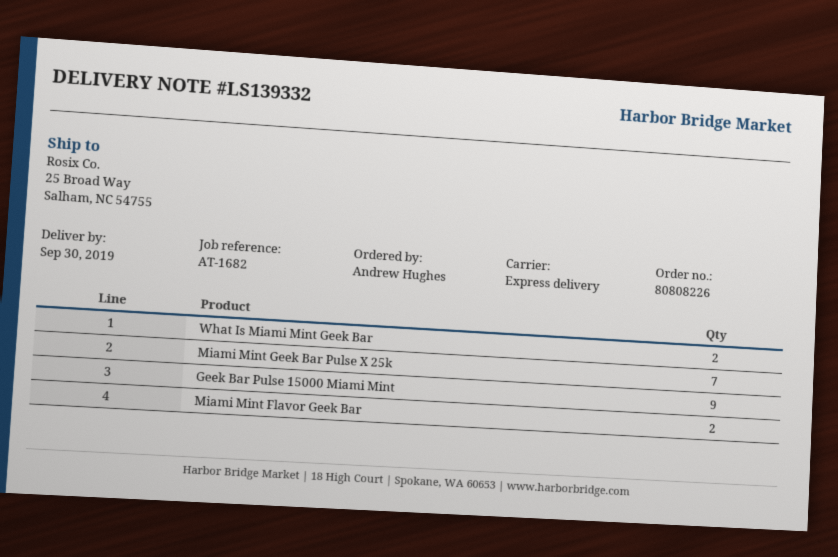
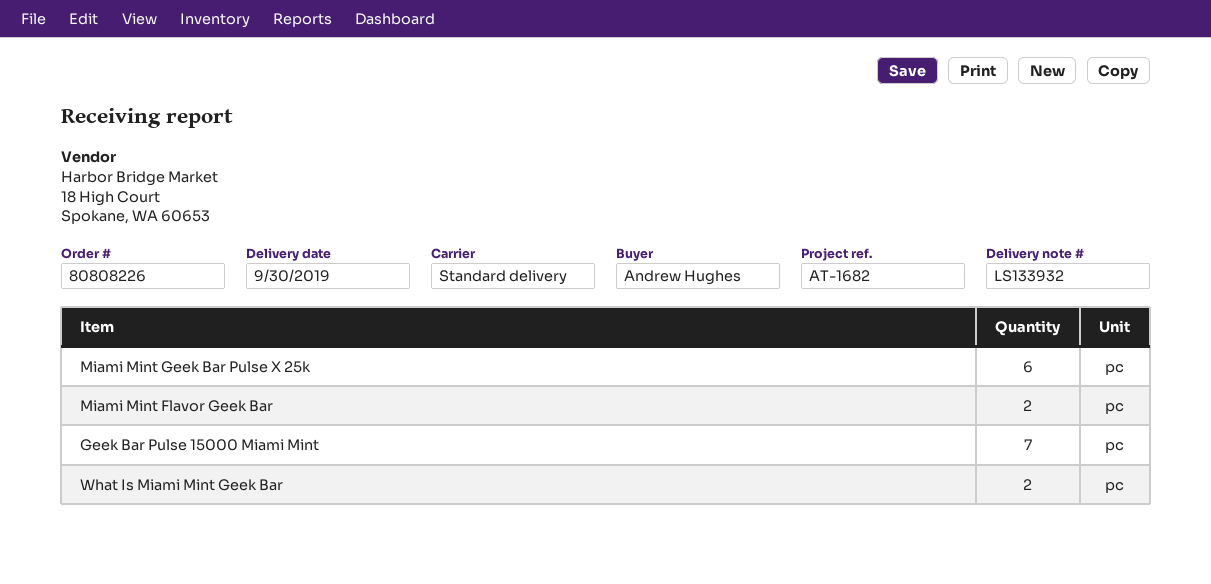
delivery note number: LS139332 -> LS133932
shipping method: express -> standard
Miami Mint Geek Bar Pulse X 25k: 7 -> 6
Geek Bar Pulse 15000 Miami Mint: 9 -> 7

